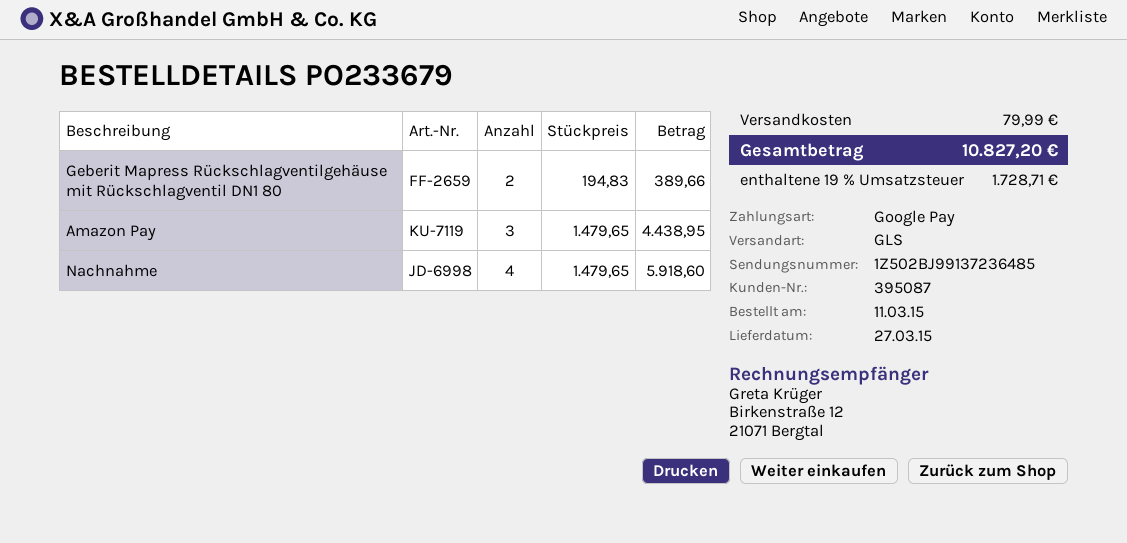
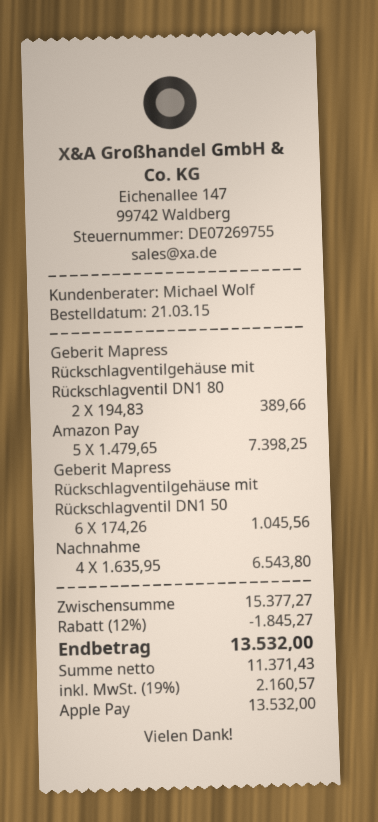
order date: 2015-03-11 -> 2015-03-21
payment method: Google Pay -> Apple Pay
Amazon Pay: 3 x 1479.65 = 4438.95 -> 5 x 1479.65 = 7398.25
Nachnahme: 4 x 1479.65 = 5918.60 -> 4 x 1635.95 = 6543.80
Geberit Mapress Rückschlagventilgehäuse mit Rückschlagventil DN1 50: none -> 6 x 174.26 = 1045.56
discount: none -> 12% = 1845.27
shipping: 79.99 -> none
tax: 19% = 1728.71 -> 19% = 2160.57
total: 10827.20 -> 13532.00

